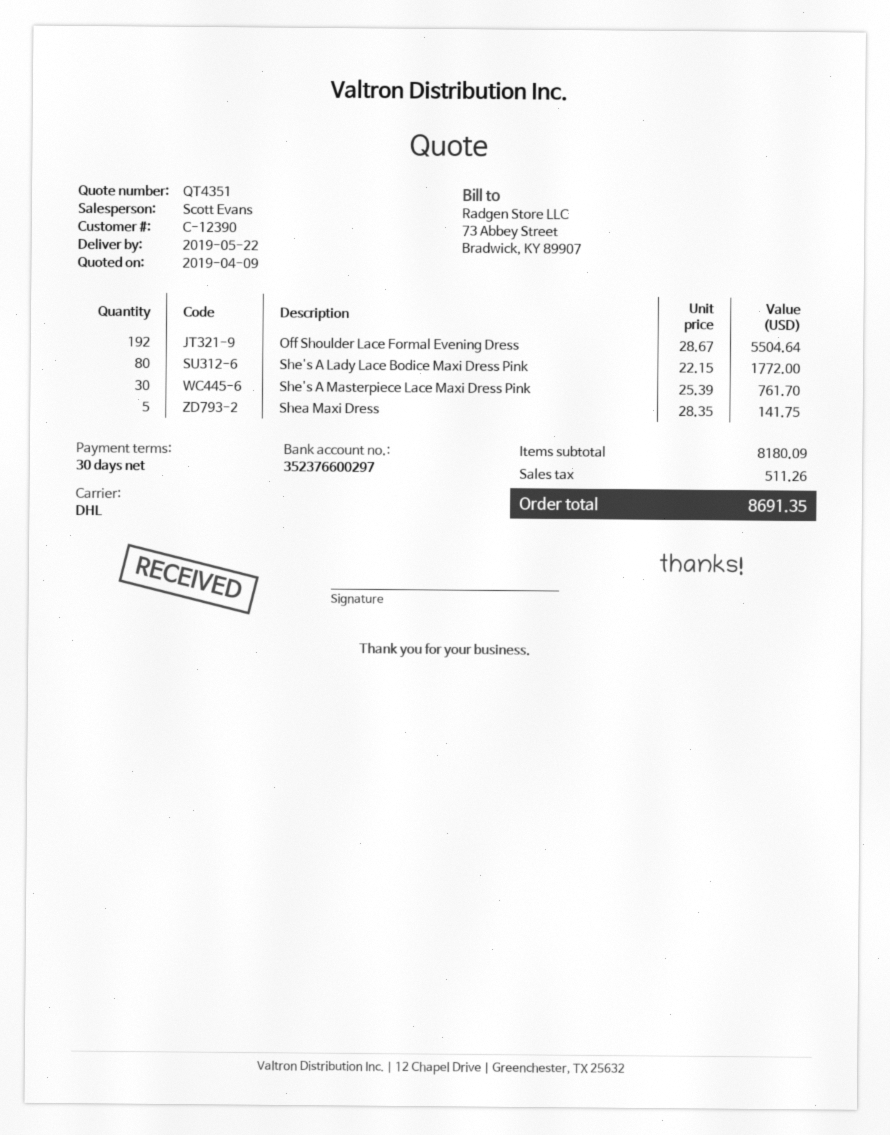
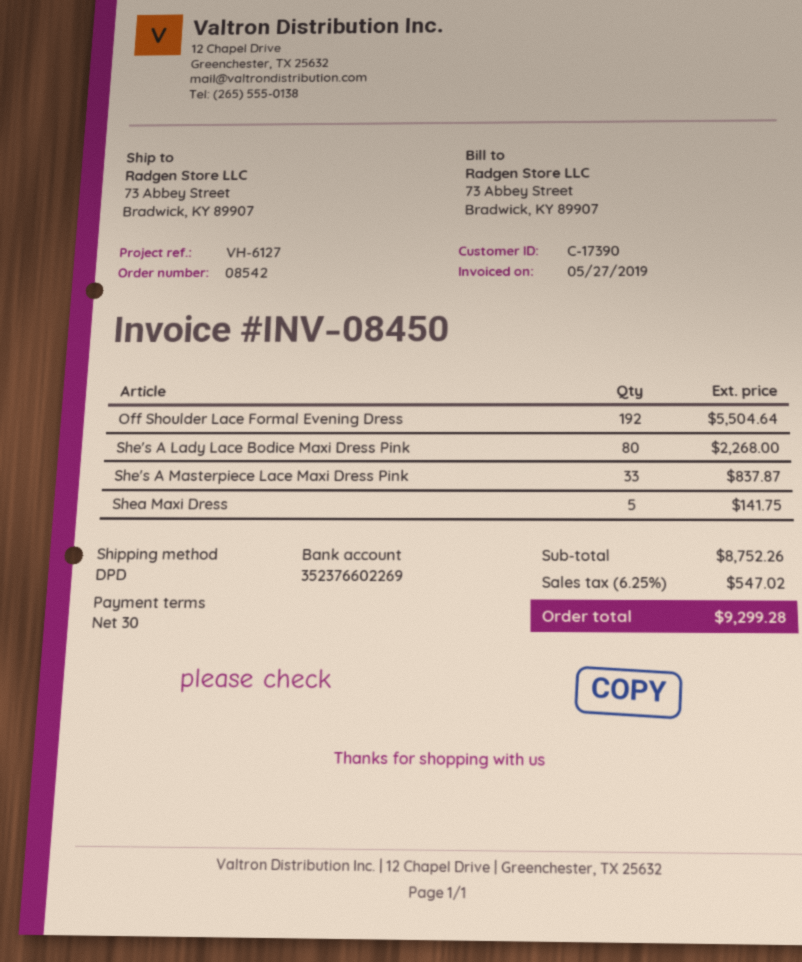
customer number: C-12390 -> C-17390
bank account: 352376600297 -> 352376602269
shipping method: DHL -> DPD
She's A Lady Lace Bodice Maxi Dress Pink: 80 for 1772.00 -> 80 for 2268.00
She's A Masterpiece Lace Maxi Dress Pink: 30 for 761.70 -> 33 for 837.87
subtotal: 8180.09 -> 8752.26
tax: 511.26 -> 547.02
total: 8691.35 -> 9299.28

